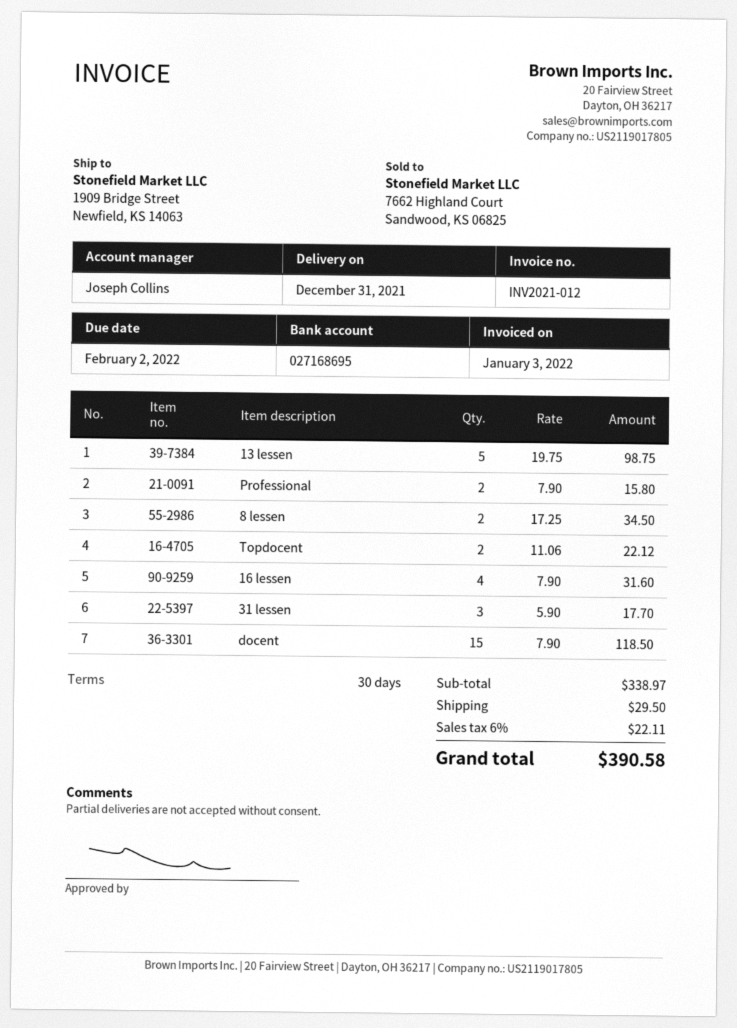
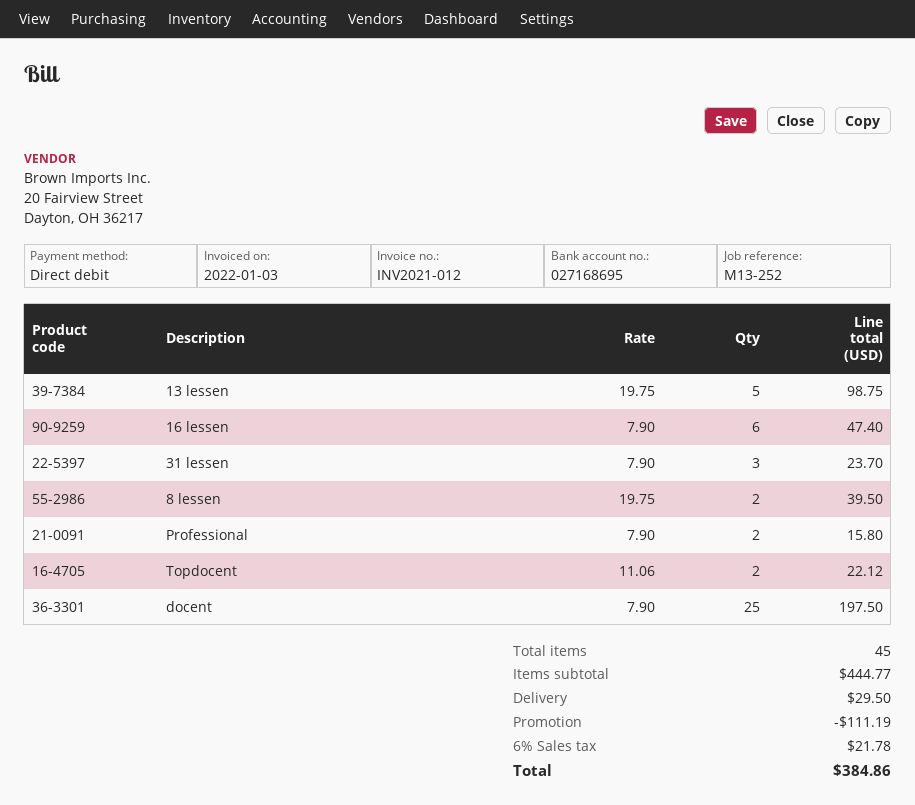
8 lessen: 2 x 17.25 = 34.50 -> 2 x 19.75 = 39.50
16 lessen: 4 x 7.90 = 31.60 -> 6 x 7.90 = 47.40
31 lessen: 3 x 5.90 = 17.70 -> 3 x 7.90 = 23.70
docent: 15 x 7.90 = 118.50 -> 25 x 7.90 = 197.50
subtotal: 338.97 -> 444.77
discount: none -> 111.19
tax: 6% = 22.11 -> 6% = 21.78
total: 390.58 -> 384.86

